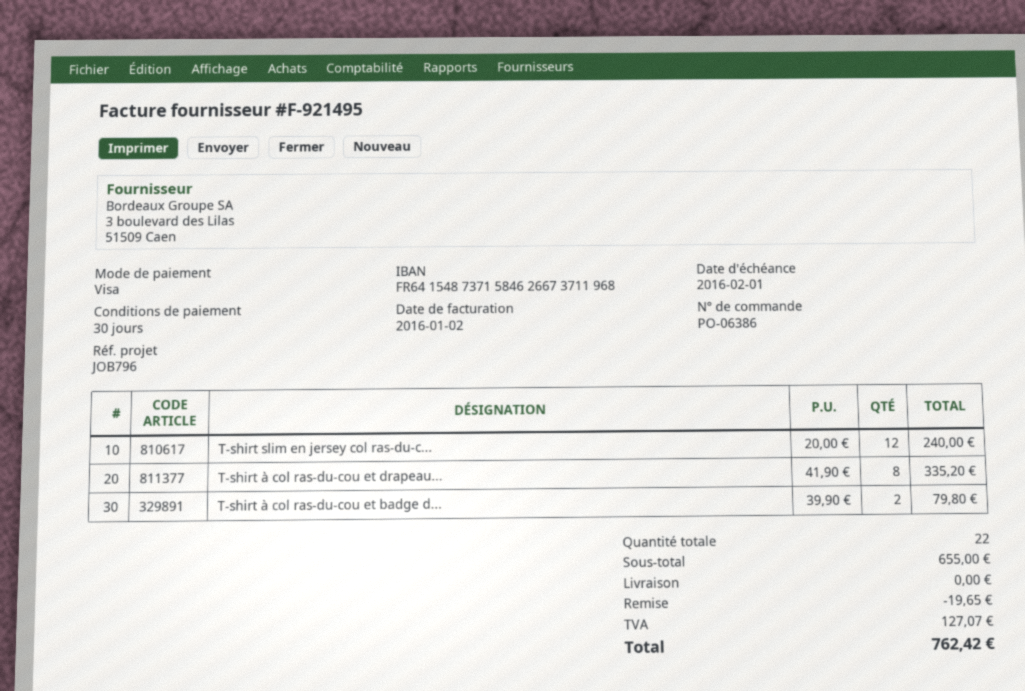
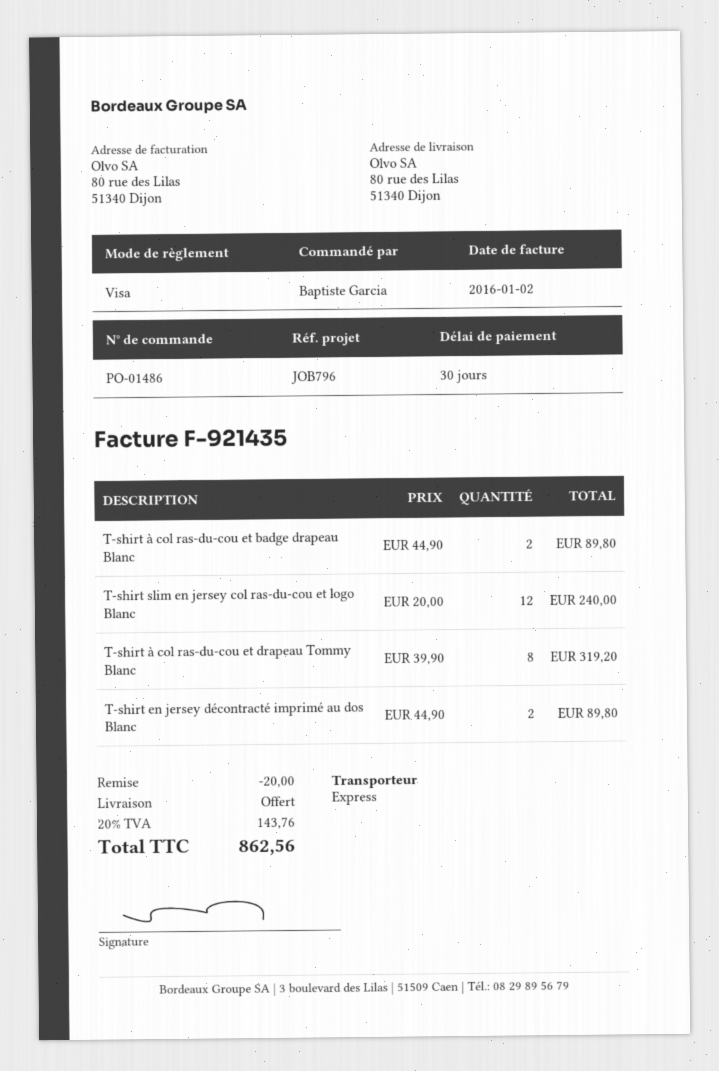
order number: PO-06386 -> PO-01486
invoice number: F-921495 -> F-921435
T-shirt à col ras-du-cou et drapeau...: 8 x 41.90 = 335.20 -> 8 x 39.90 = 319.20
T-shirt à col ras-du-cou et badge d...: 2 x 39.90 = 79.80 -> 2 x 44.90 = 89.80
T-shirt en jersey décontracté imprimé au dos Blanc: none -> 2 x 44.90 = 89.80
discount: 19.65 -> 20.00
tax: 127.07 -> 143.76
total: 762.42 -> 862.56

